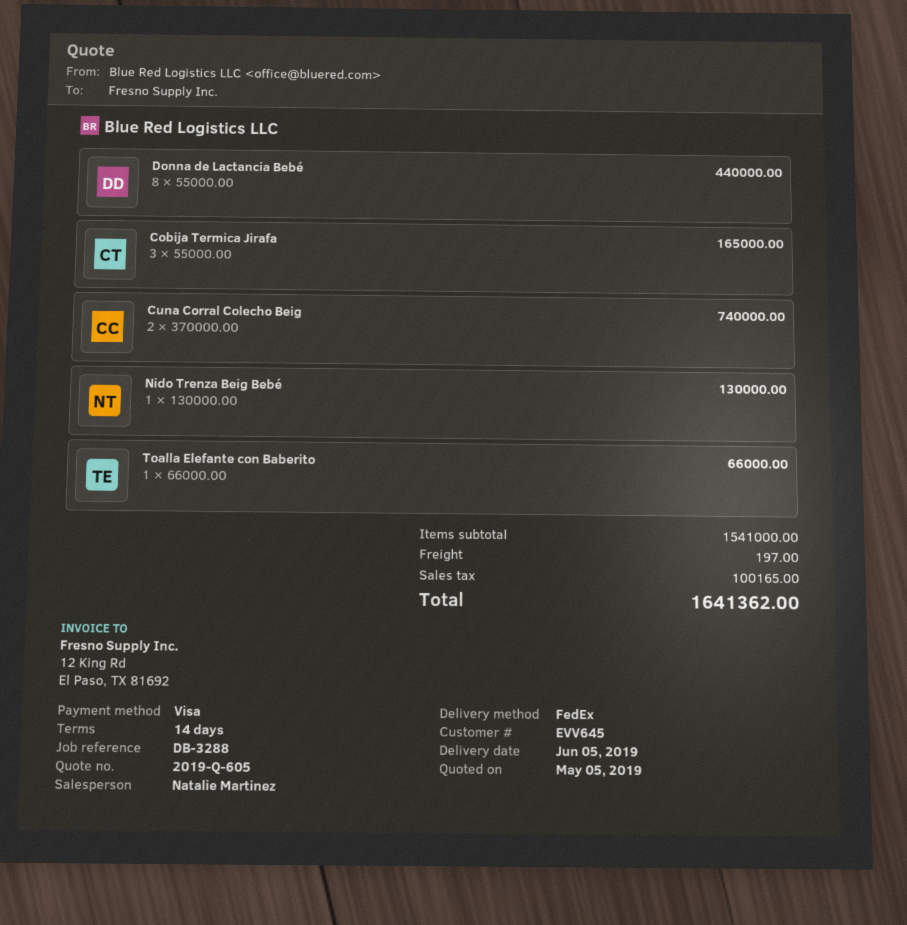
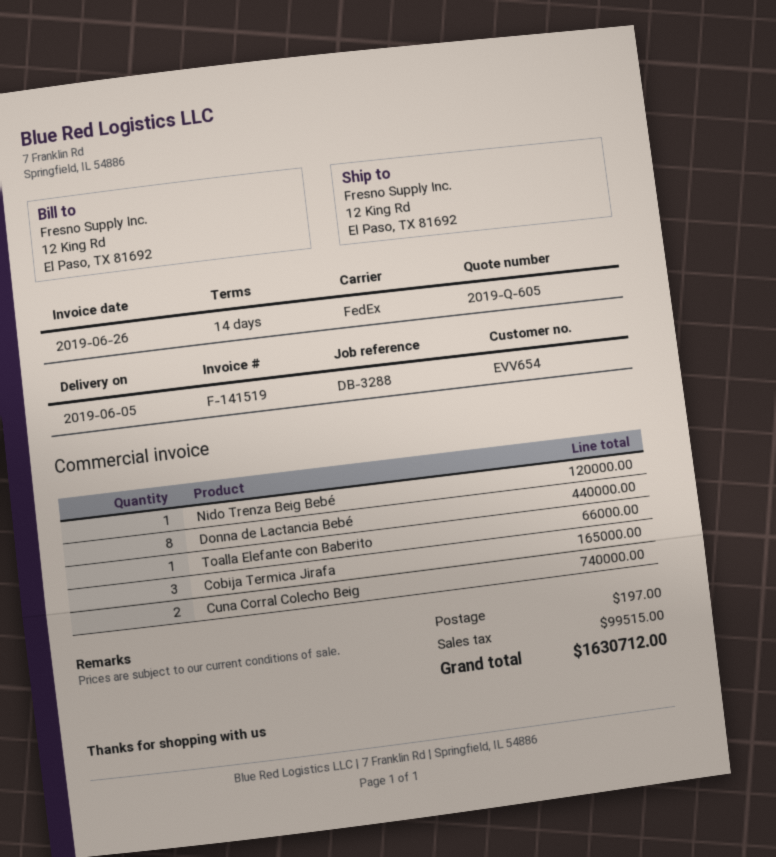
customer number: EVV645 -> EVV654
Nido Trenza Beig Bebé: 1 for 130000.00 -> 1 for 120000.00
tax: 100165.00 -> 99515.00
total: 1641362.00 -> 1630712.00

